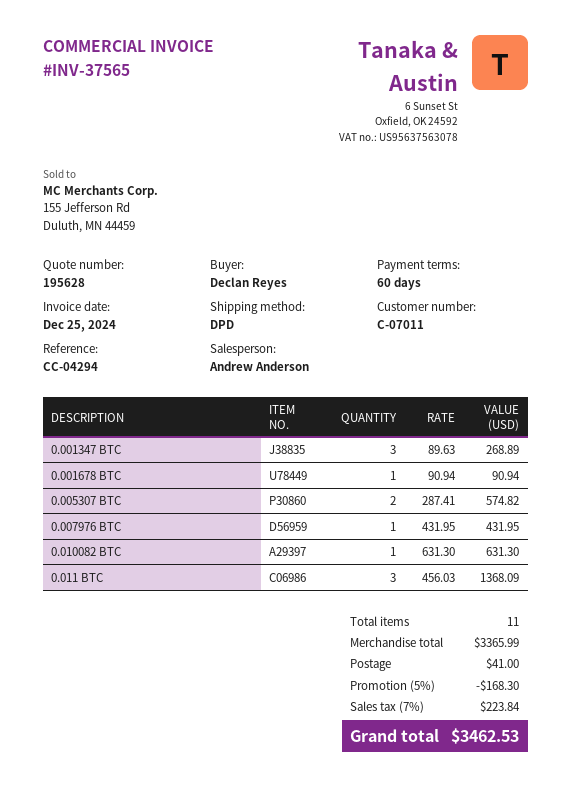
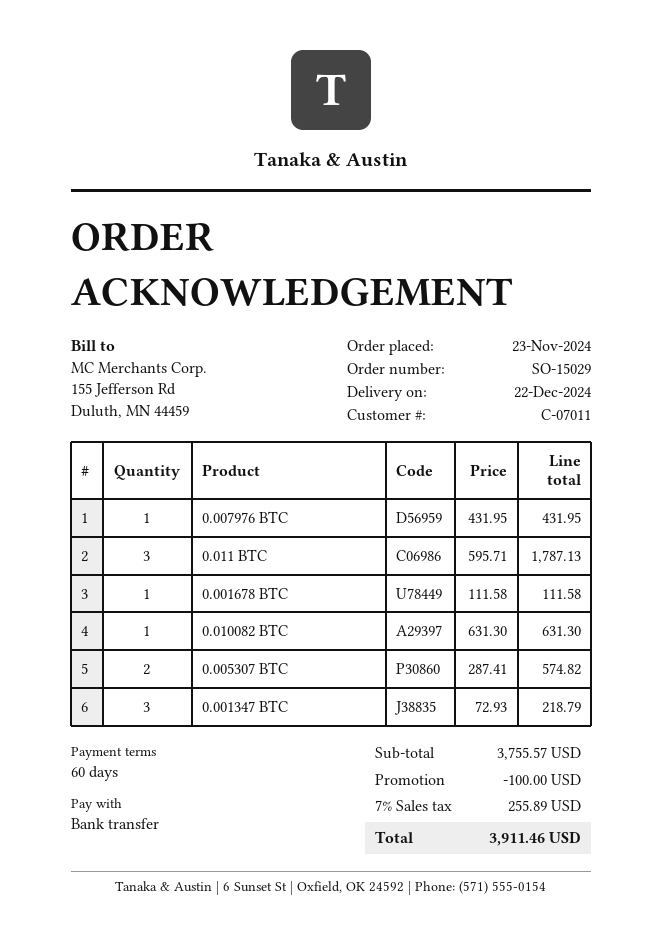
0.001347 BTC: 3 x 89.63 = 268.89 -> 3 x 72.93 = 218.79
0.001678 BTC: 1 x 90.94 = 90.94 -> 1 x 111.58 = 111.58
0.011 BTC: 3 x 456.03 = 1368.09 -> 3 x 595.71 = 1787.13
subtotal: 3365.99 -> 3755.57
discount: 168.30 -> 100.00
shipping: 41.00 -> none
tax: 7% = 223.84 -> 7% = 255.89
total: 3462.53 -> 3911.46

